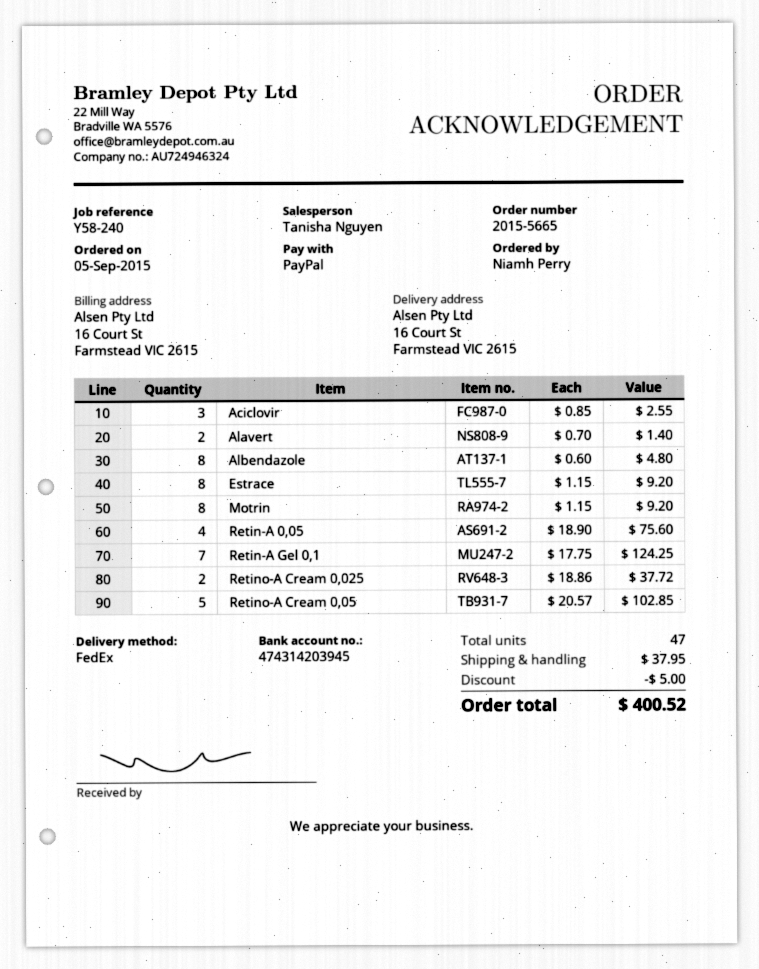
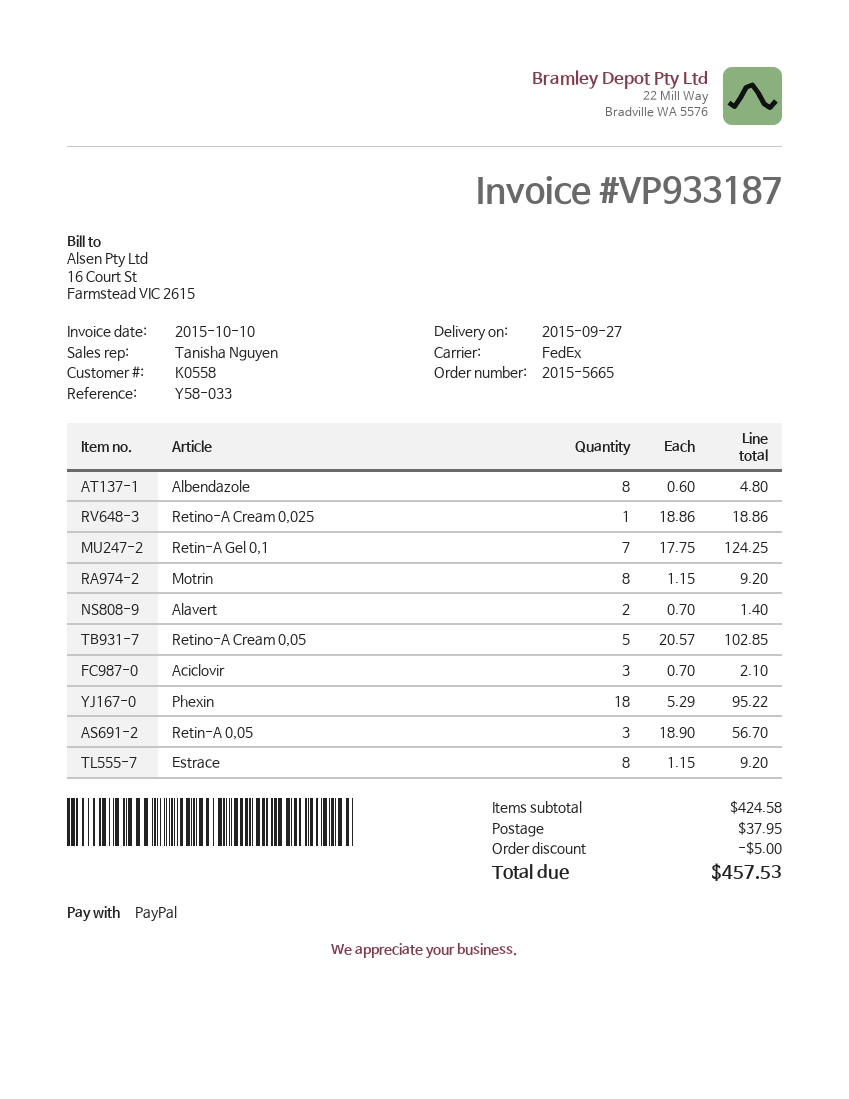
reference: Y58-240 -> Y58-033
Aciclovir: 3 x 0.85 = 2.55 -> 3 x 0.70 = 2.10
Retin-A 0,05: 4 x 18.90 = 75.60 -> 3 x 18.90 = 56.70
Retino-A Cream 0,025: 2 x 18.86 = 37.72 -> 1 x 18.86 = 18.86
Phexin: none -> 18 x 5.29 = 95.22
total: 400.52 -> 457.53

